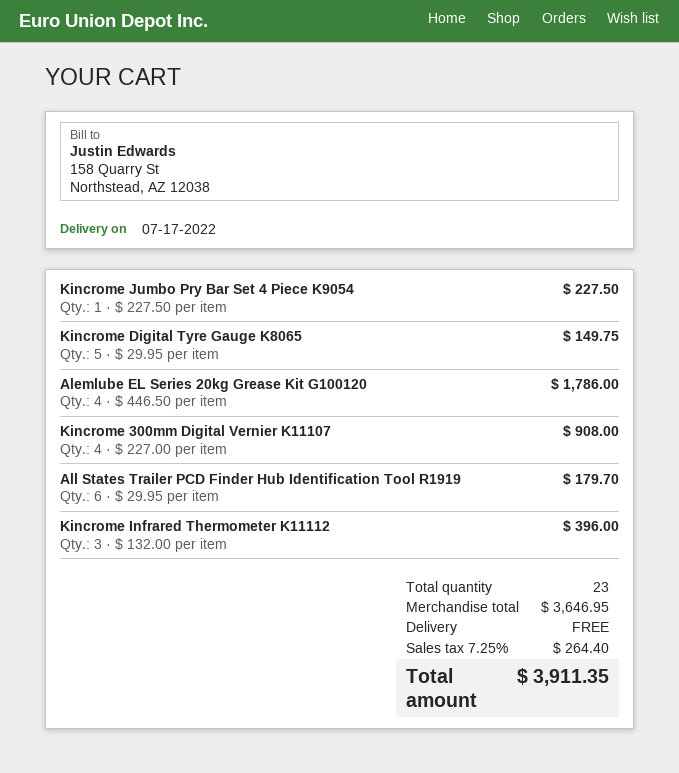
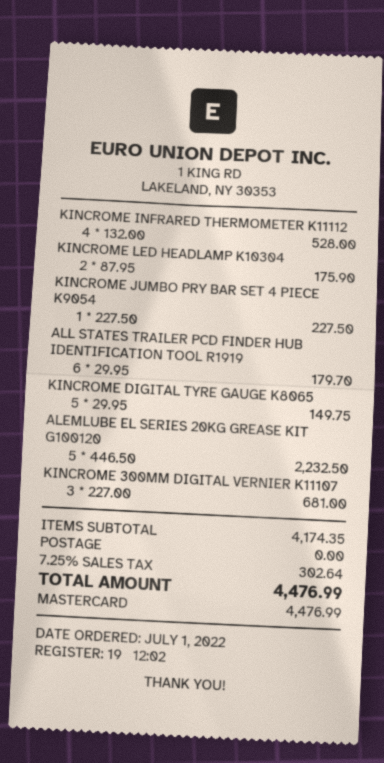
Alemlube EL Series 20kg Grease Kit G100120: 4 x 446.50 = 1786.00 -> 5 x 446.50 = 2232.50
Kincrome 300mm Digital Vernier K11107: 4 x 227.00 = 908.00 -> 3 x 227.00 = 681.00
Kincrome Infrared Thermometer K11112: 3 x 132.00 = 396.00 -> 4 x 132.00 = 528.00
KINCROME LED HEADLAMP K10304: none -> 2 x 87.95 = 175.90
subtotal: 3646.95 -> 4174.35
tax: 7.25% = 264.40 -> 7.25% = 302.64
total: 3911.35 -> 4476.99

